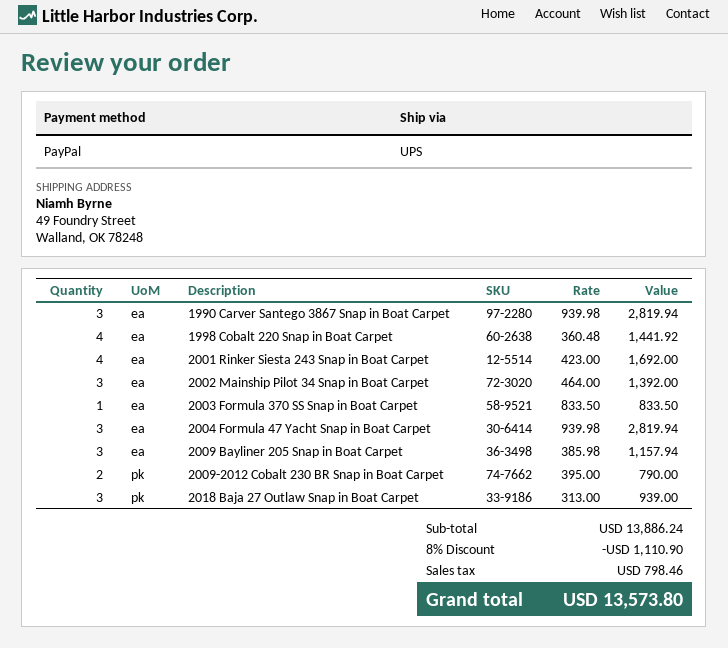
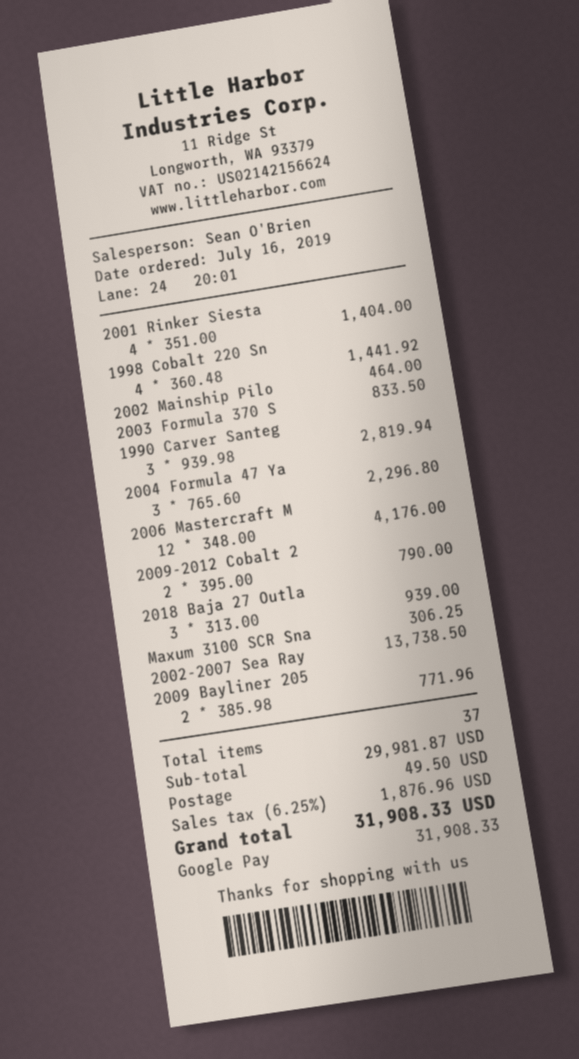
payment method: PayPal -> Google Pay
2001 Rinker Siesta 243 Snap in Boat Carpet: 4 x 423.00 = 1692.00 -> 4 x 351.00 = 1404.00
2002 Mainship Pilot 34 Snap in Boat Carpet: 3 x 464.00 = 1392.00 -> 1 x 464.00 = 464.00
2004 Formula 47 Yacht Snap in Boat Carpet: 3 x 939.98 = 2819.94 -> 3 x 765.60 = 2296.80
2009 Bayliner 205 Snap in Boat Carpet: 3 x 385.98 = 1157.94 -> 2 x 385.98 = 771.96
2006 Mastercraft M: none -> 12 x 348.00 = 4176.00
Maxum 3100 SCR Sna: none -> 1 x 306.25 = 306.25
2002-2007 Sea Ray: none -> 1 x 13738.50 = 13738.50
subtotal: 13886.24 -> 29981.87
discount: 8% = 1110.90 -> none
shipping: none -> 49.50
tax: 798.46 -> 1876.96
total: 13573.80 -> 31908.33

